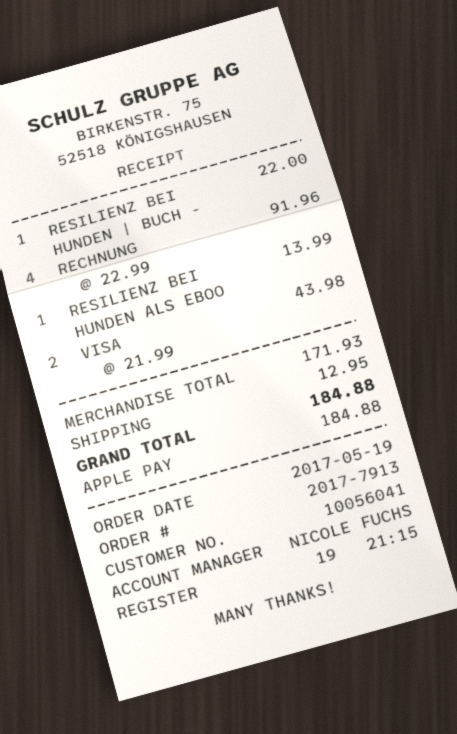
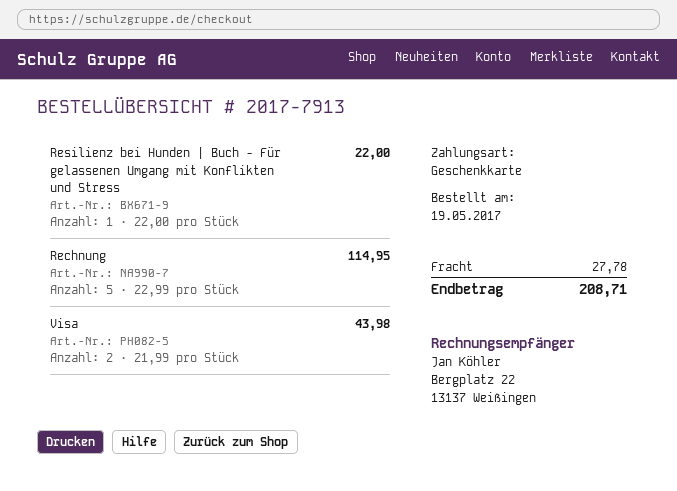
payment method: Apple Pay -> gift card
RECHNUNG: 4 x 22.99 = 91.96 -> 5 x 22.99 = 114.95
RESILIENZ BEI HUNDEN ALS EBOO: 1 x 13.99 = 13.99 -> none
shipping: 12.95 -> 27.78
total: 184.88 -> 208.71

